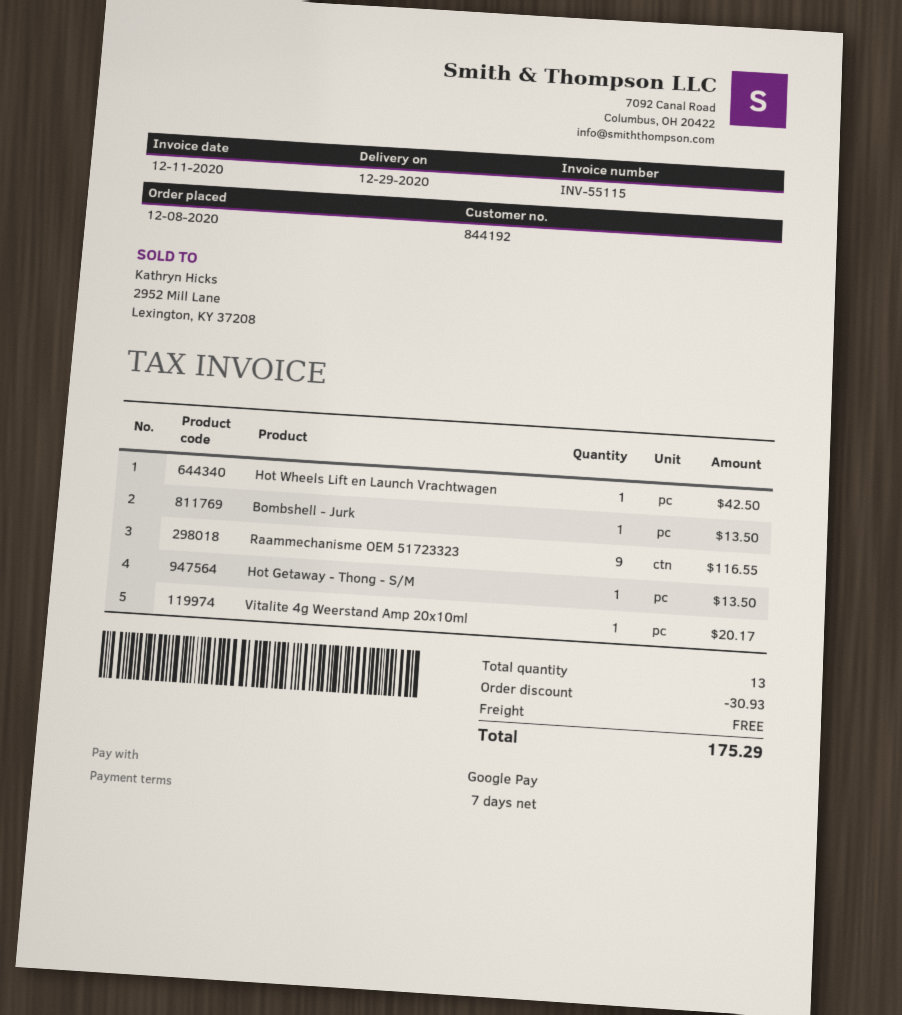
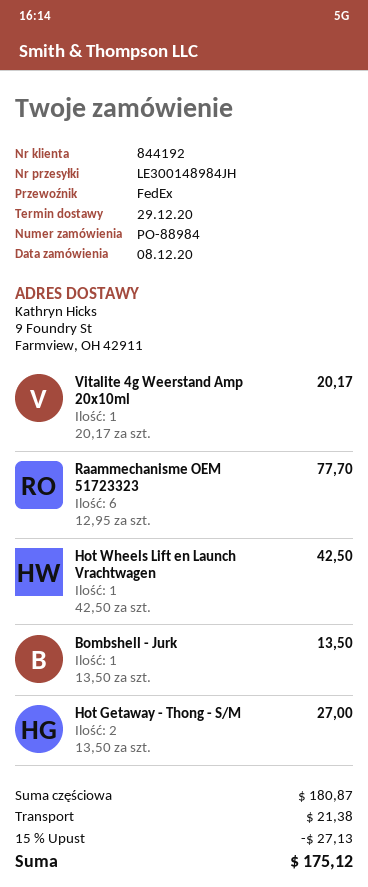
Raammechanisme OEM 51723323: 9 for 116.55 -> 6 for 77.70
Hot Getaway - Thong - S/M: 1 for 13.50 -> 2 for 27.00
discount: 30.93 -> 27.13
shipping: 0.00 -> 21.38
total: 175.29 -> 175.12

